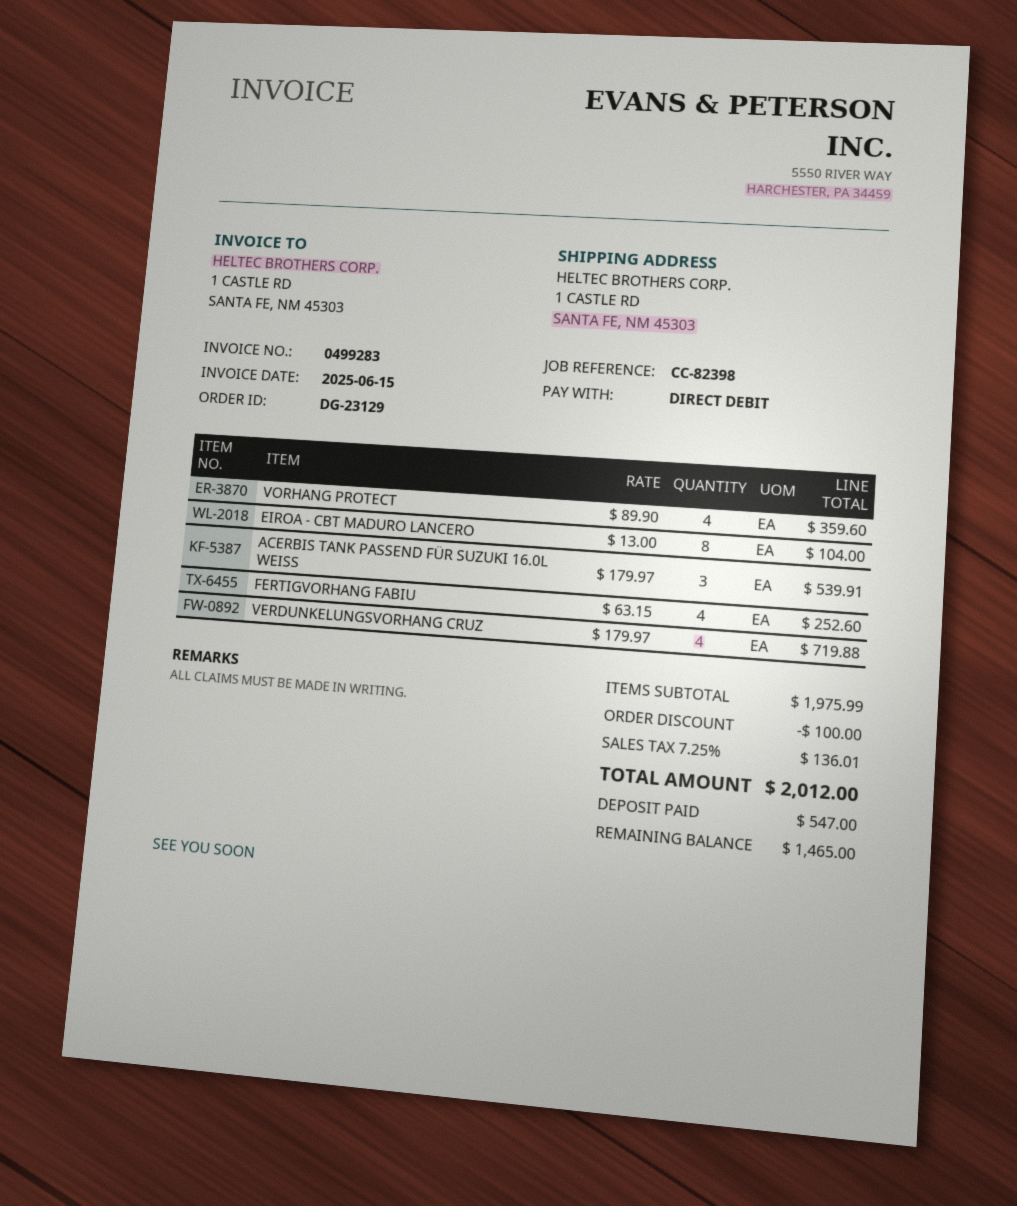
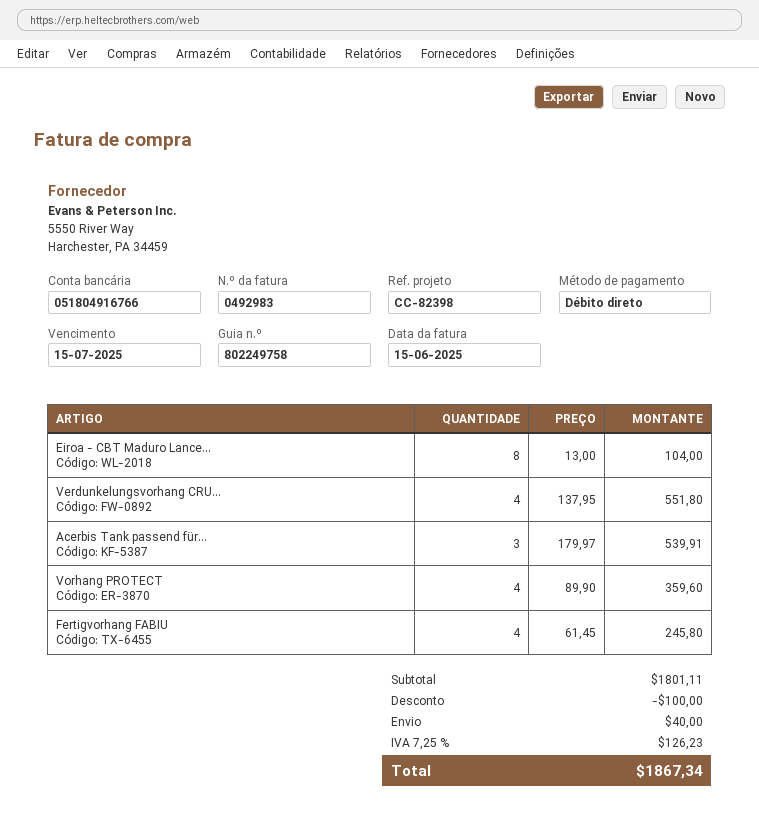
invoice number: 0499283 -> 0492983
FERTIGVORHANG FABIU: 4 x 63.15 = 252.60 -> 4 x 61.45 = 245.80
VERDUNKELUNGSVORHANG CRUZ: 4 x 179.97 = 719.88 -> 4 x 137.95 = 551.80
subtotal: 1975.99 -> 1801.11
shipping: none -> 40.00
tax: 7.25% = 136.01 -> 7.25% = 126.23
total: 2012.00 -> 1867.34

